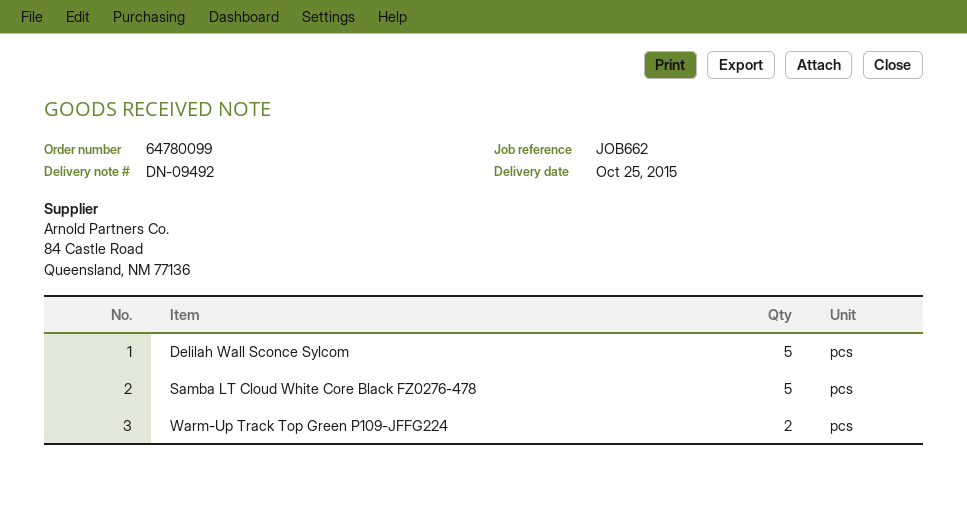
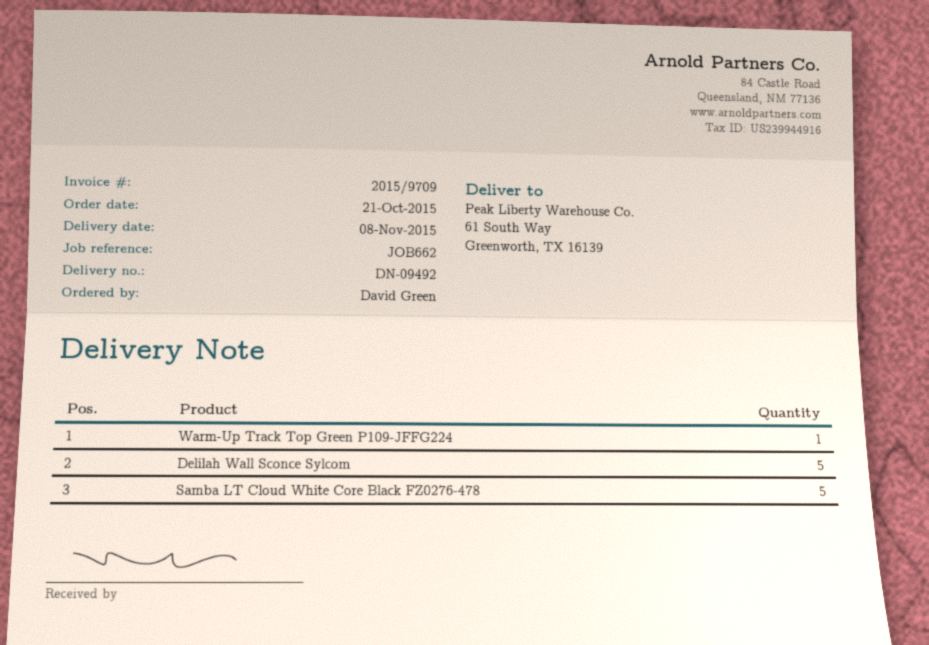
delivery date: 2015-10-25 -> 2015-11-08
Warm-Up Track Top Green P109-JFFG224: 2 -> 1

